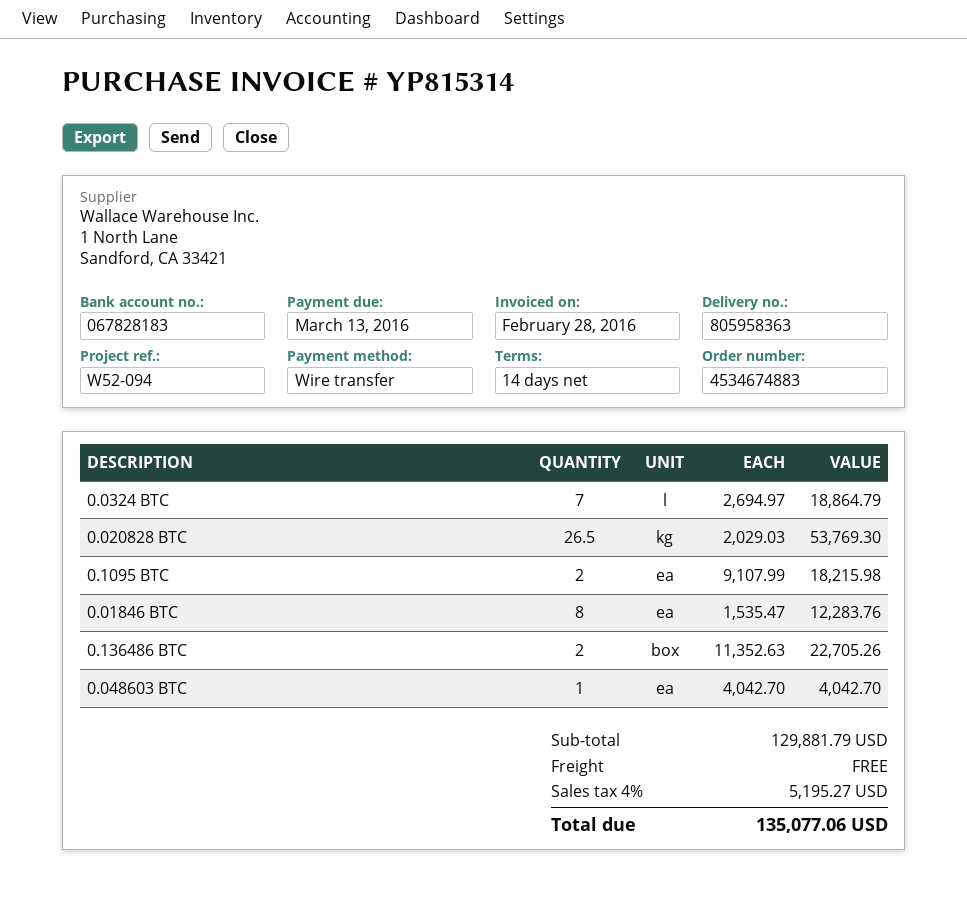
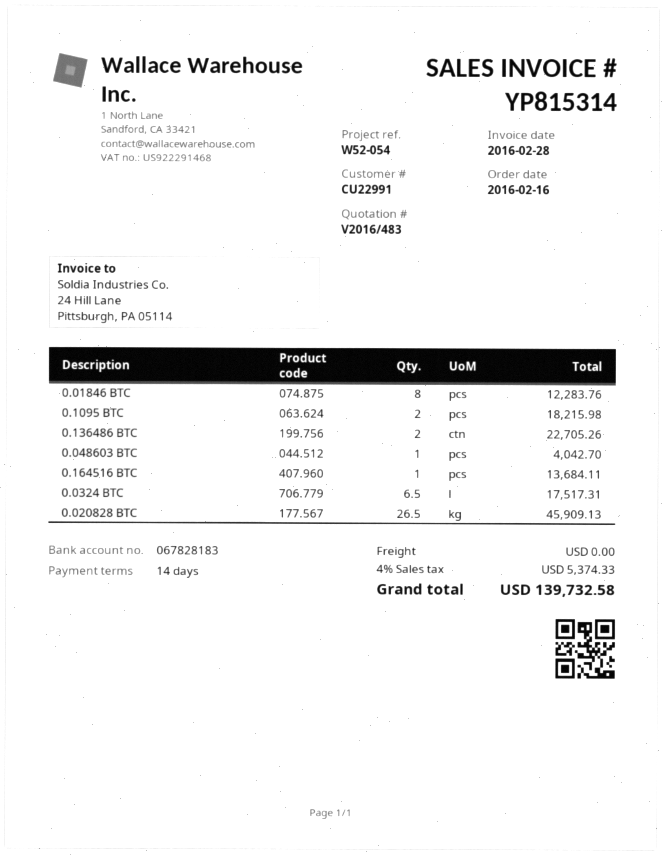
reference: W52-094 -> W52-054
0.0324 BTC: 7 for 18864.79 -> 6.5 for 17517.31
0.020828 BTC: 26.5 for 53769.30 -> 26.5 for 45909.13
0.164516 BTC: none -> 1 for 13684.11
tax: 4% = 5195.27 -> 4% = 5374.33
total: 135077.06 -> 139732.58

